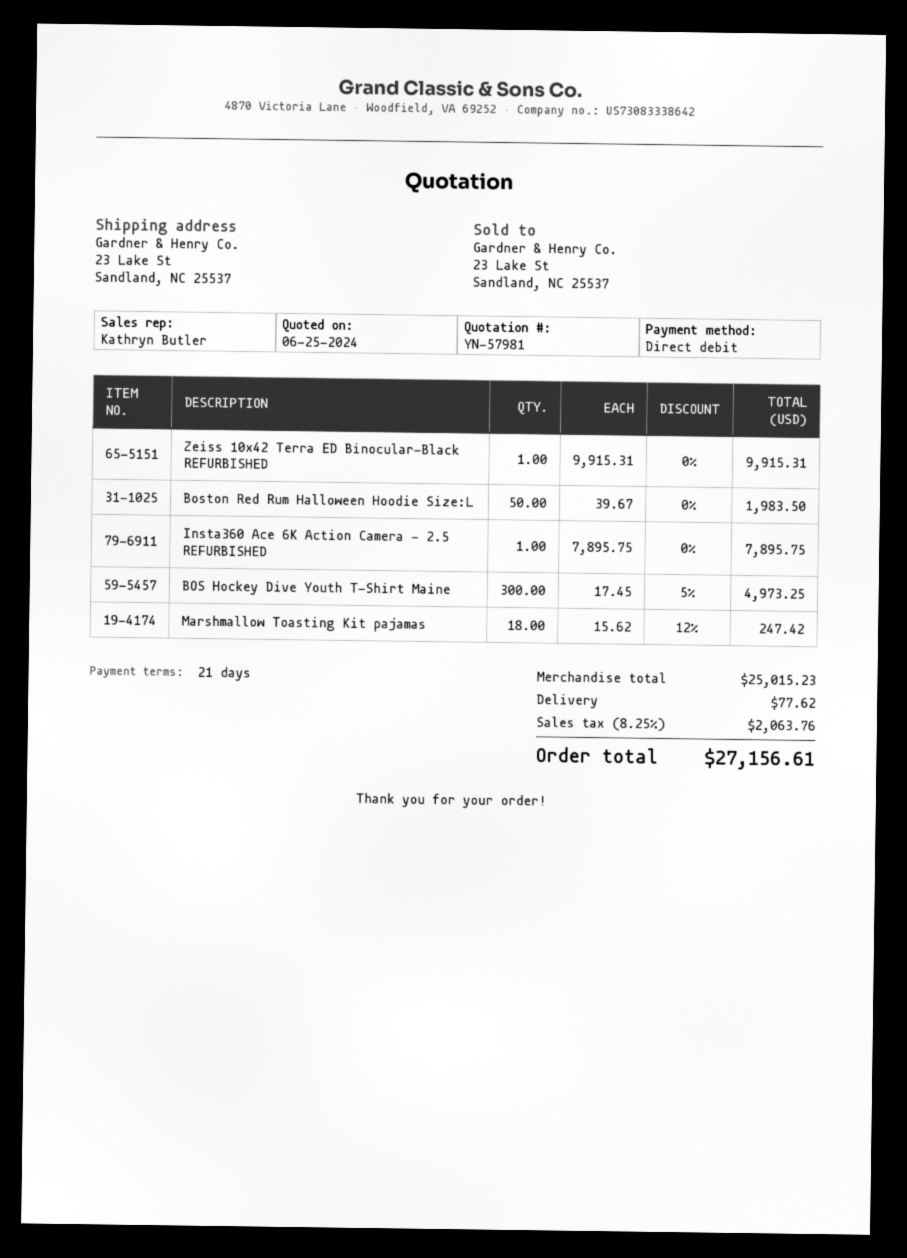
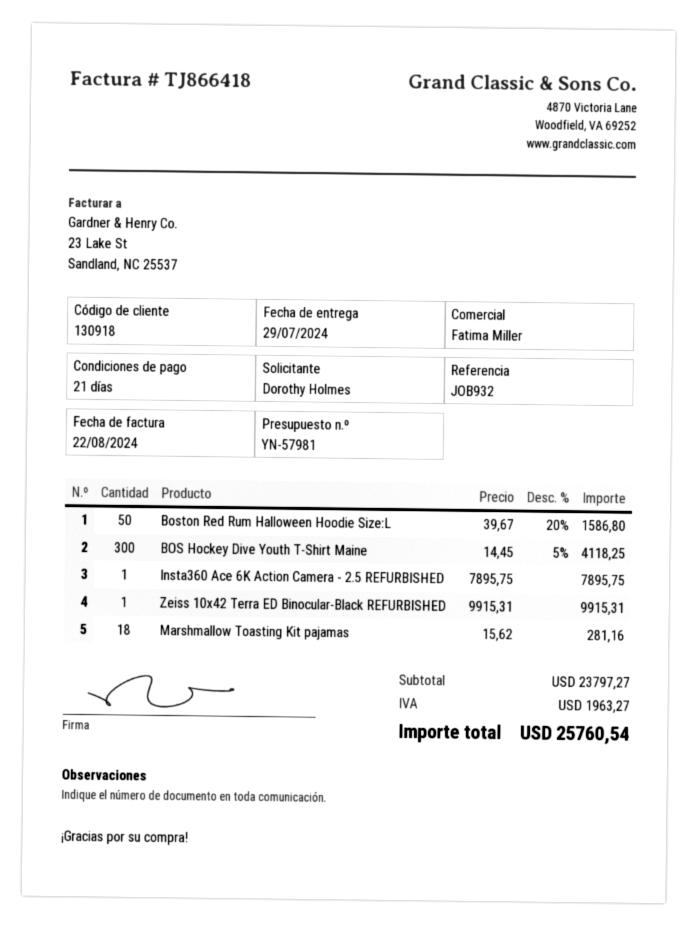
sales rep: Kathryn Butler -> Fatima Miller
Boston Red Rum Halloween Hoodie Size:L: 50 x 39.67 = 1983.50 -> 50 x 39.67 - 20% = 1586.80
BOS Hockey Dive Youth T-Shirt Maine: 300 x 17.45 - 5% = 4973.25 -> 300 x 14.45 - 5% = 4118.25
Marshmallow Toasting Kit pajamas: 18 x 15.62 - 12% = 247.42 -> 18 x 15.62 = 281.16
subtotal: 25015.23 -> 23797.27
shipping: 77.62 -> none
tax: 2063.76 -> 1963.27
total: 27156.61 -> 25760.54

